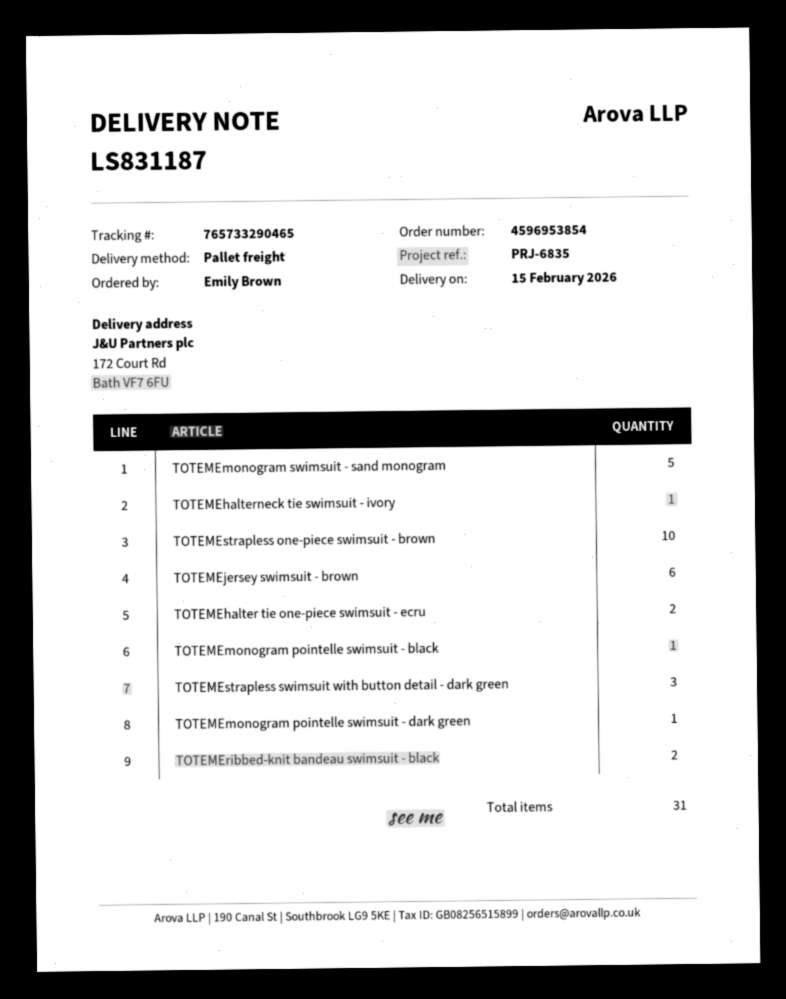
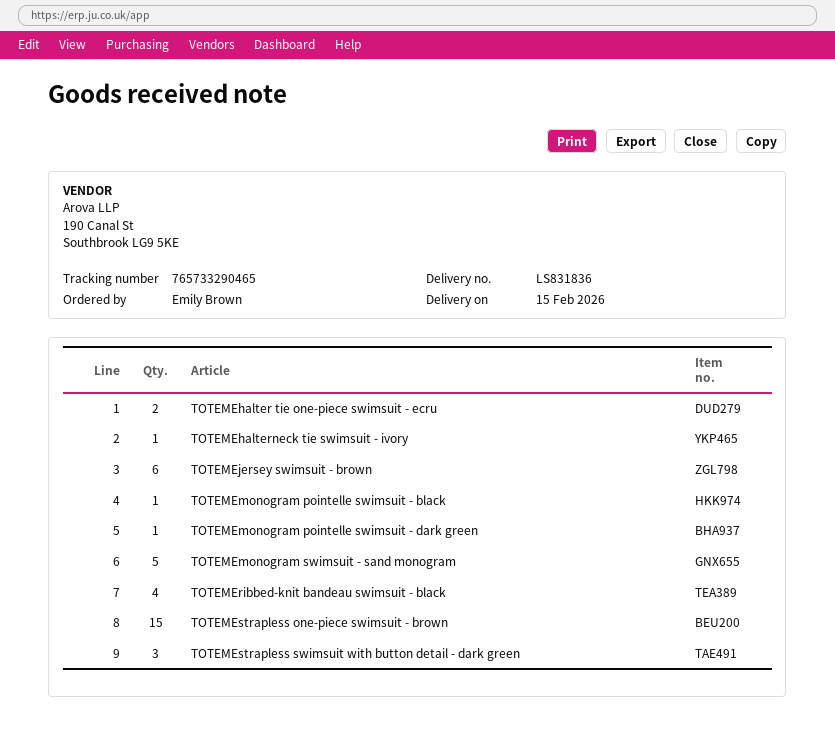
delivery note number: LS831187 -> LS831836
TOTEMEstrapless one-piece swimsuit - brown: 10 -> 15
TOTEMEribbed-knit bandeau swimsuit - black: 2 -> 4

